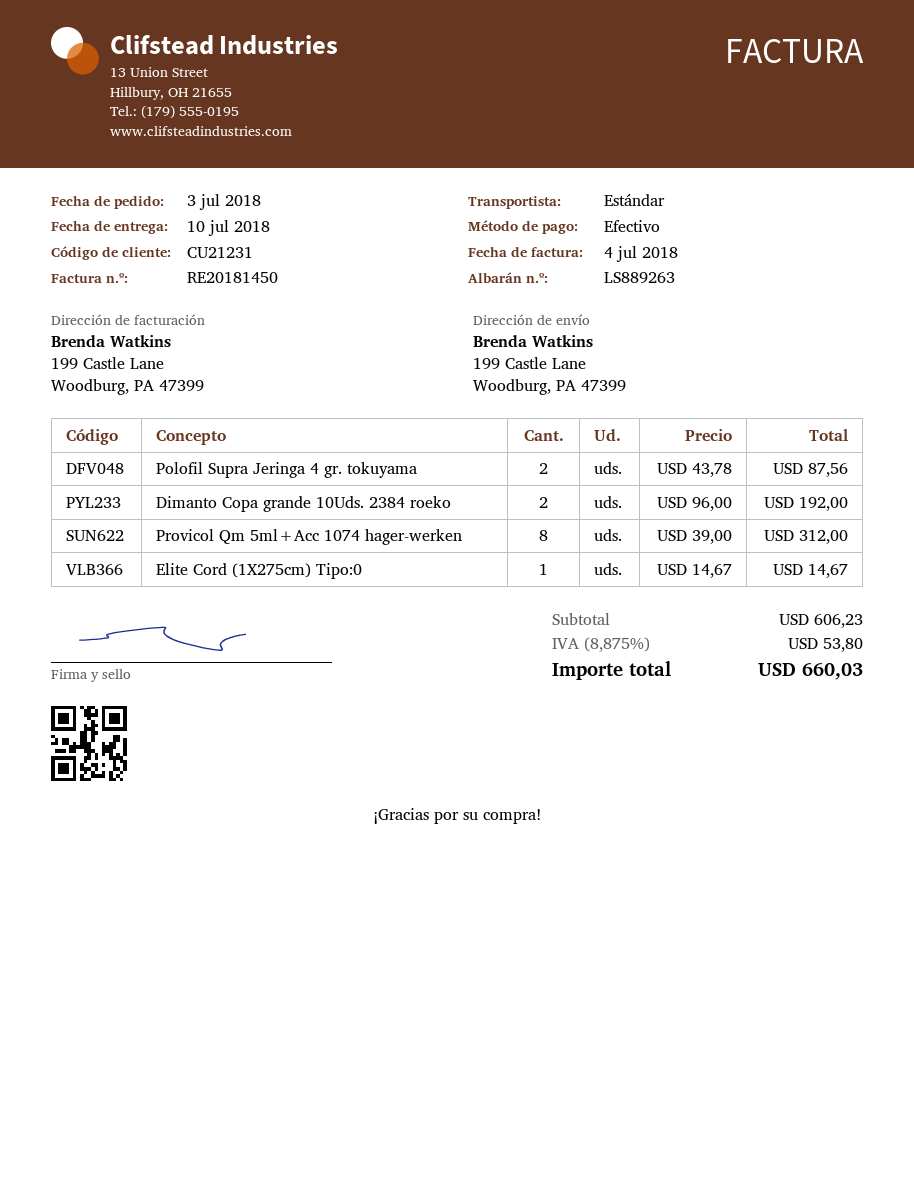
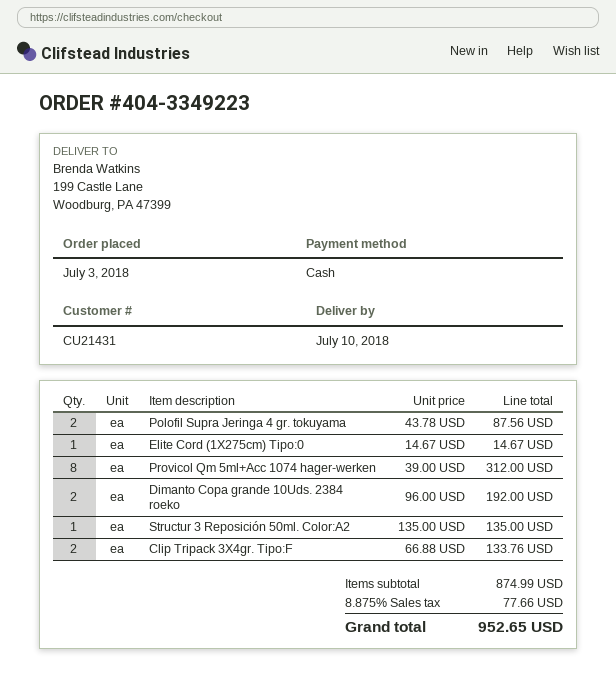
customer number: CU21231 -> CU21431
Structur 3 Reposición 50ml. Color:A2: none -> 1 x 135.00 = 135.00
Clip Tripack 3X4gr. Tipo:F: none -> 2 x 66.88 = 133.76
subtotal: 606.23 -> 874.99
tax: 8.875% = 53.80 -> 8.875% = 77.66
total: 660.03 -> 952.65

